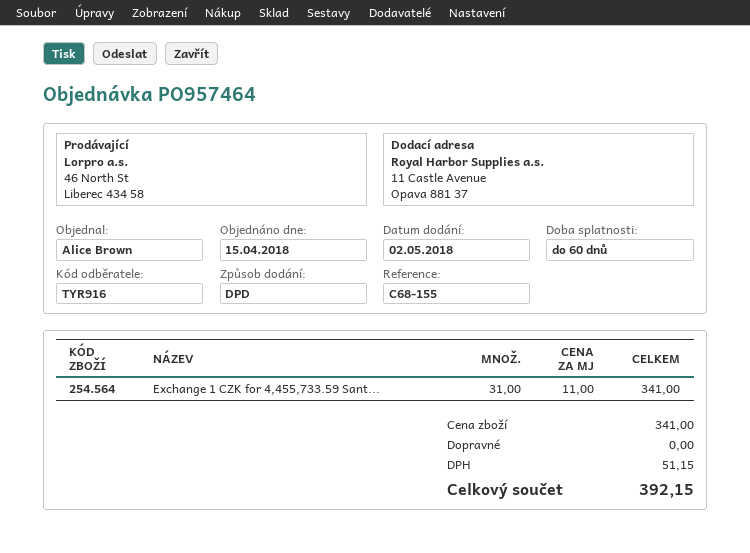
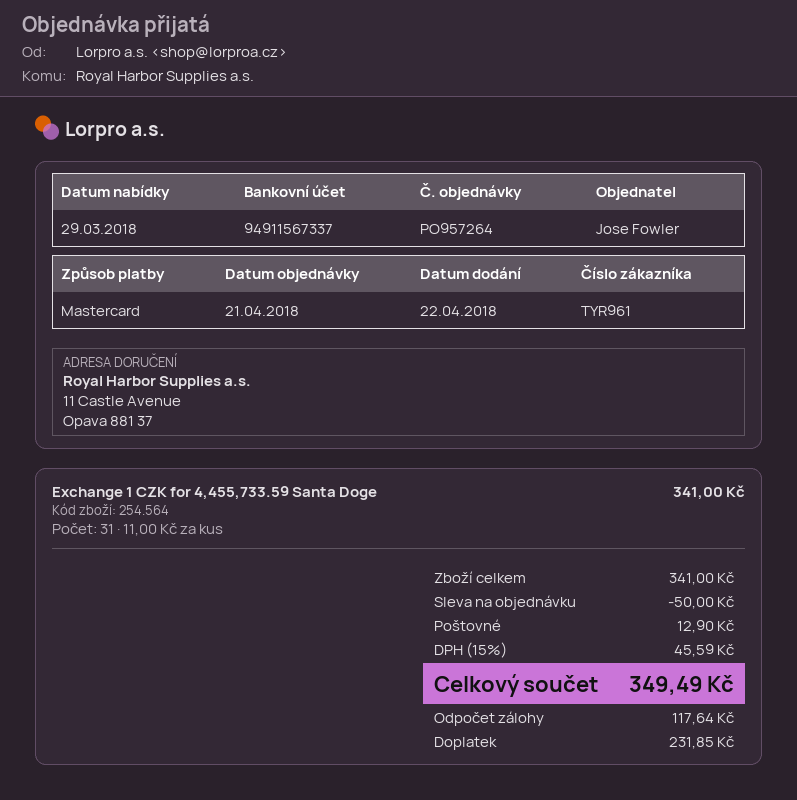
order number: PO957464 -> PO957264
order date: 2018-04-15 -> 2018-04-21
delivery date: 2018-05-02 -> 2018-04-22
customer number: TYR916 -> TYR961
ordered by: Alice Brown -> Jose Fowler
discount: none -> 50.00
shipping: 0.00 -> 12.90
tax: 51.15 -> 45.59
total: 392.15 -> 349.49

